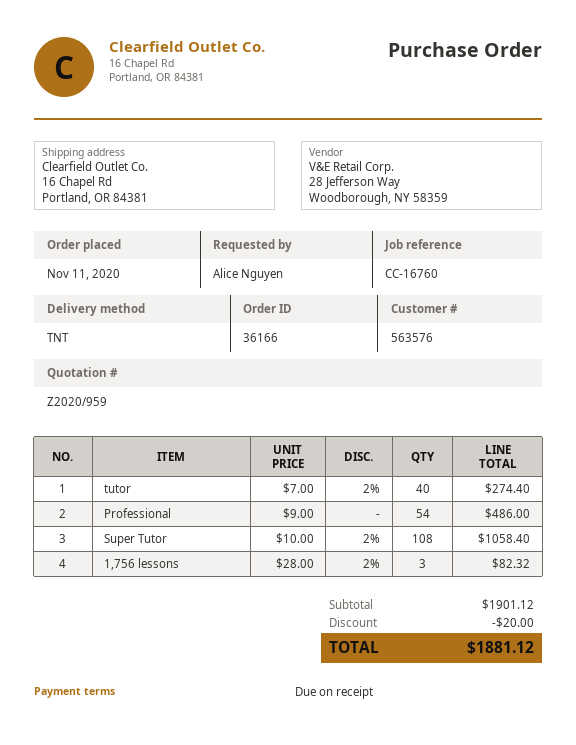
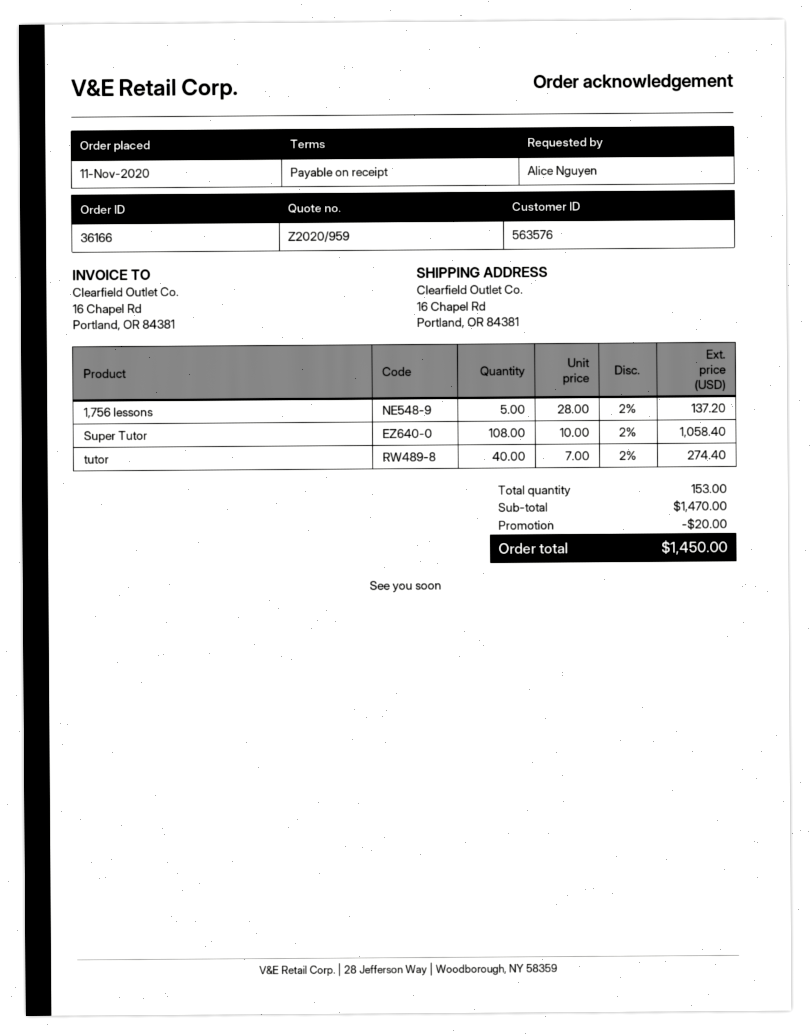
Professional: 54 x 9.00 = 486.00 -> none
1,756 lessons: 3 x 28.00 - 2% = 82.32 -> 5 x 28.00 - 2% = 137.20
subtotal: 1901.12 -> 1470.00
total: 1881.12 -> 1450.00

